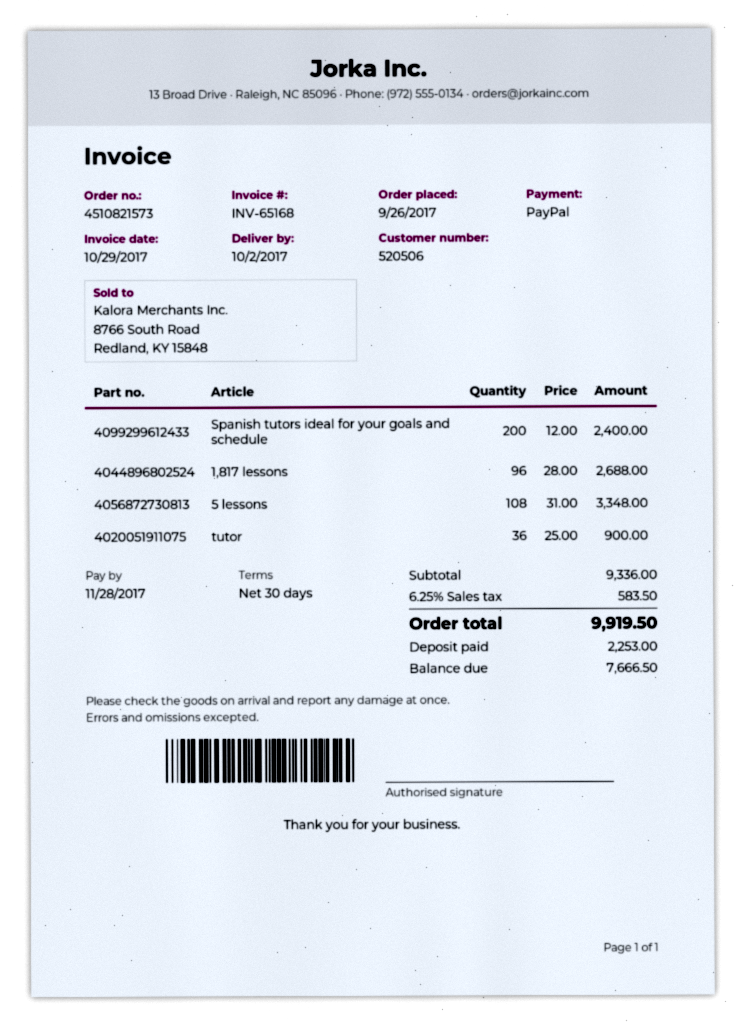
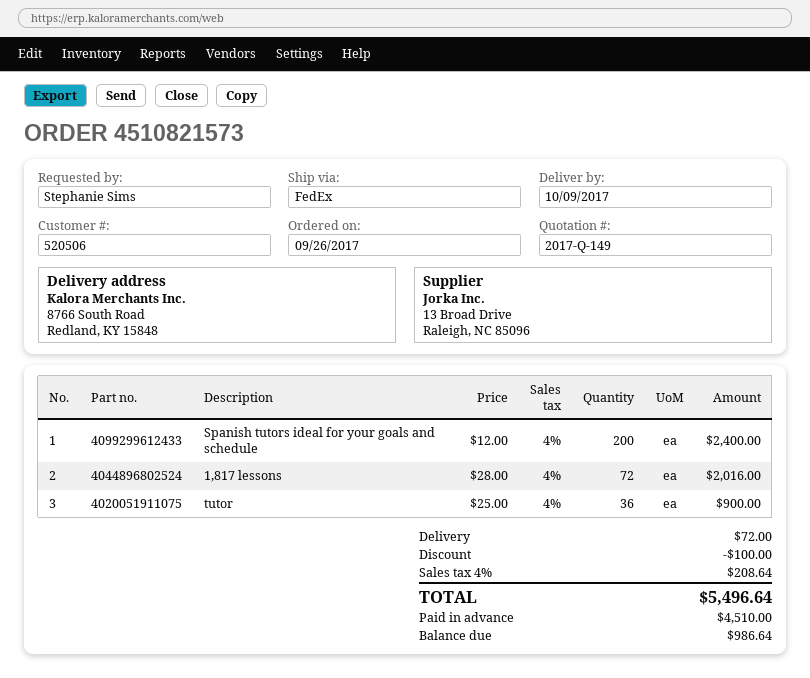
delivery date: 2017-10-02 -> 2017-10-09
1,817 lessons: 96 x 28.00 = 2688.00 -> 72 x 28.00 = 2016.00
5 lessons: 108 x 31.00 = 3348.00 -> none
discount: none -> 100.00
shipping: none -> 72.00
tax: 6.25% = 583.50 -> 4% = 208.64
total: 9919.50 -> 5496.64
deposit: 2253.00 -> 4510.00
balance: 7666.50 -> 986.64

